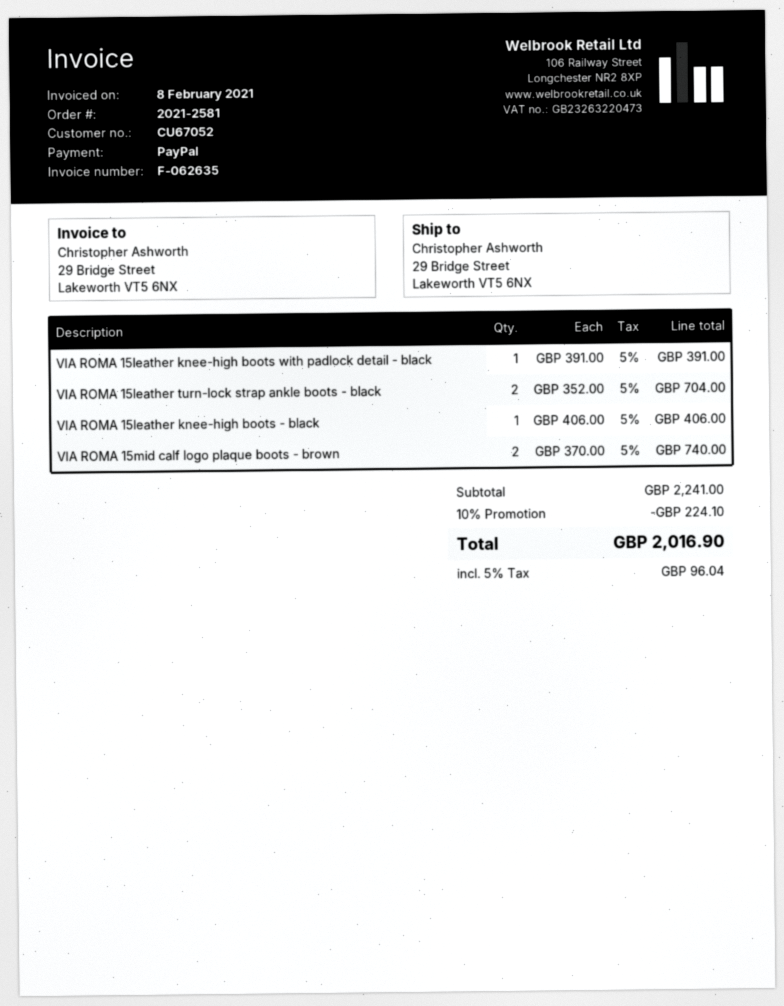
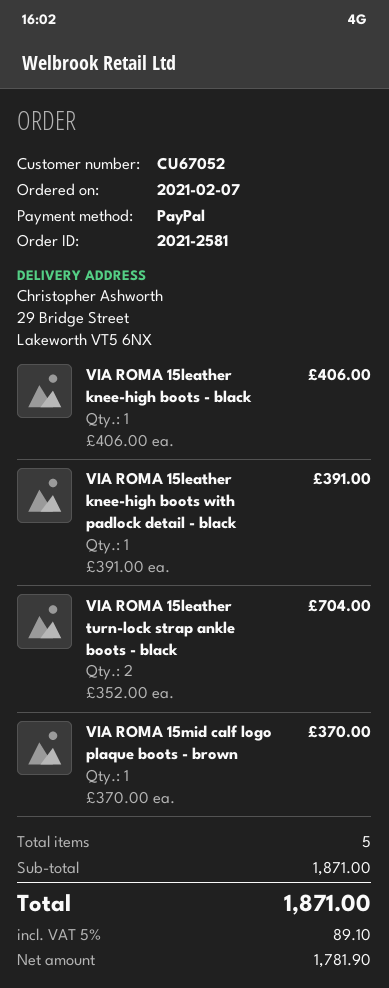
VIA ROMA 15mid calf logo plaque boots - brown: 2 x 370.00 = 740.00 -> 1 x 370.00 = 370.00
subtotal: 2241.00 -> 1871.00
discount: 10% = 224.10 -> none
tax: 5% = 96.04 -> 5% = 89.10
total: 2016.90 -> 1871.00

